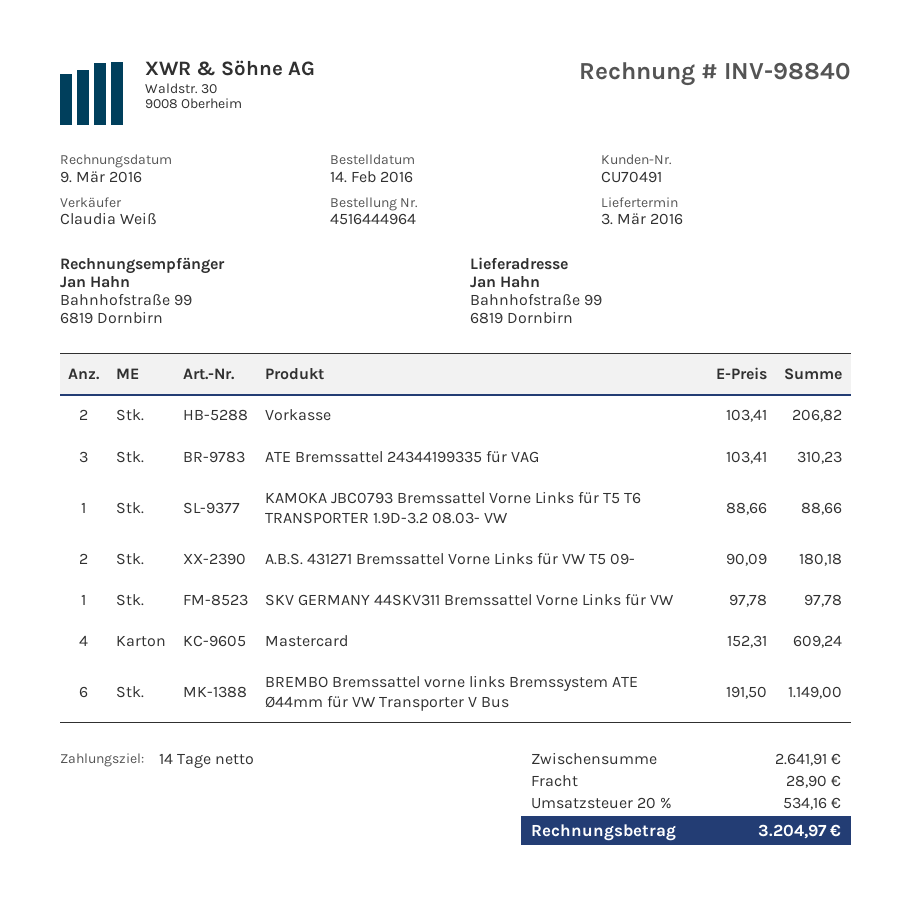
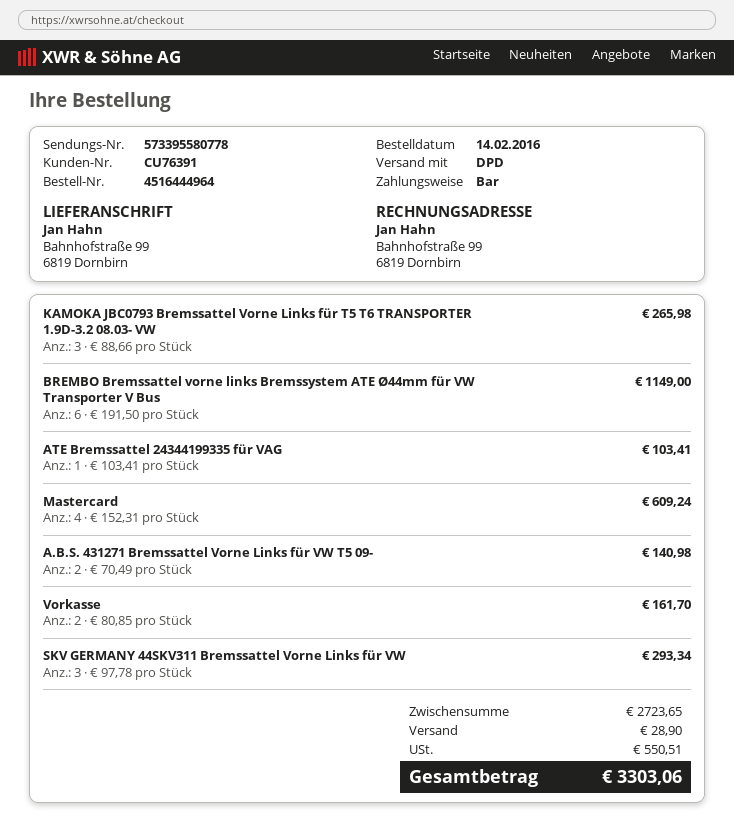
customer number: CU70491 -> CU76391
Vorkasse: 2 x 103.41 = 206.82 -> 2 x 80.85 = 161.70
ATE Bremssattel 24344199335 für VAG: 3 x 103.41 = 310.23 -> 1 x 103.41 = 103.41
KAMOKA JBC0793 Bremssattel Vorne Links für T5 T6 TRANSPORTER 1.9D-3.2 08.03- VW: 1 x 88.66 = 88.66 -> 3 x 88.66 = 265.98
A.B.S. 431271 Bremssattel Vorne Links für VW T5 09-: 2 x 90.09 = 180.18 -> 2 x 70.49 = 140.98
SKV GERMANY 44SKV311 Bremssattel Vorne Links für VW: 1 x 97.78 = 97.78 -> 3 x 97.78 = 293.34
subtotal: 2641.91 -> 2723.65
tax: 534.16 -> 550.51
total: 3204.97 -> 3303.06

